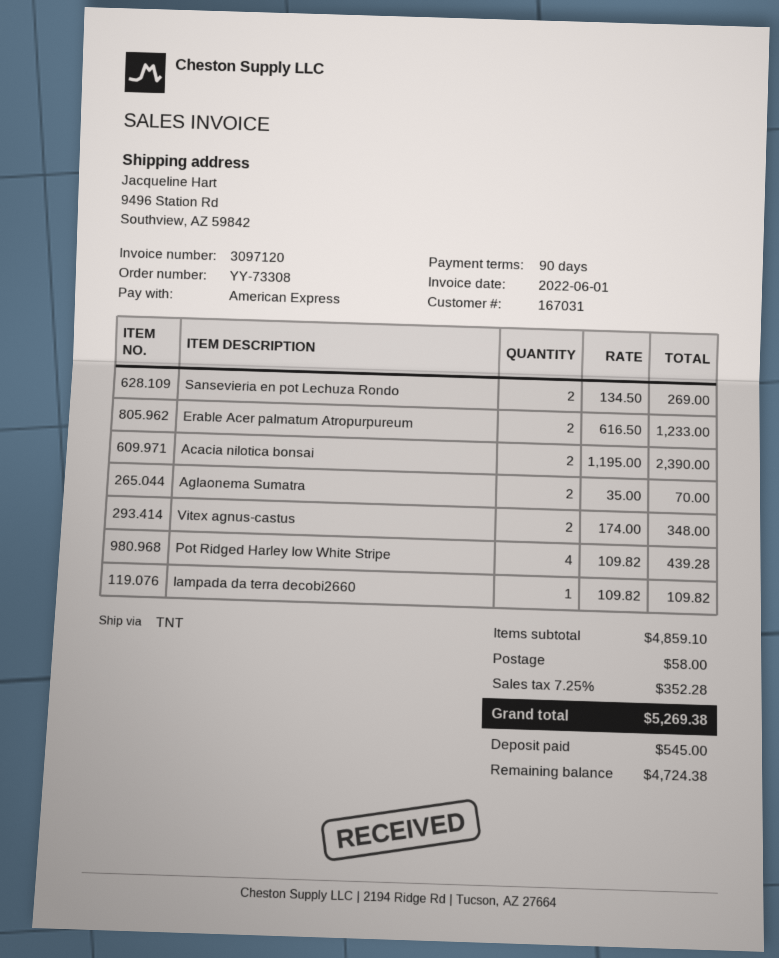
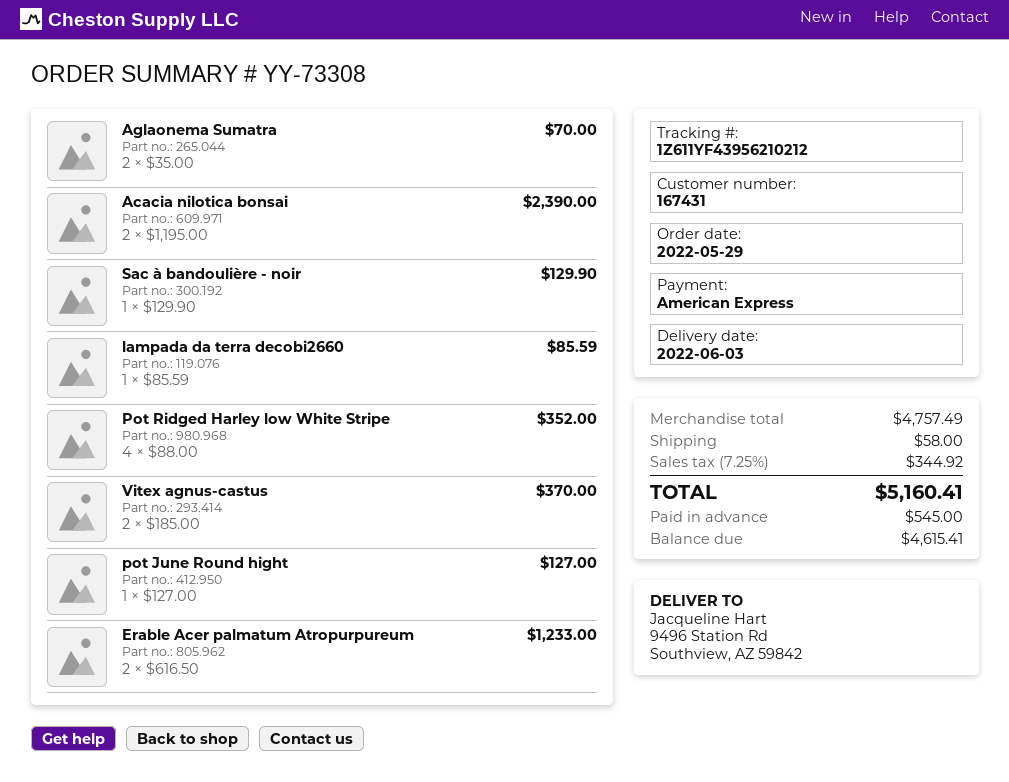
customer number: 167031 -> 167431
Sansevieria en pot Lechuza Rondo: 2 x 134.50 = 269.00 -> none
Vitex agnus-castus: 2 x 174.00 = 348.00 -> 2 x 185.00 = 370.00
Pot Ridged Harley low White Stripe: 4 x 109.82 = 439.28 -> 4 x 88.00 = 352.00
lampada da terra decobi2660: 1 x 109.82 = 109.82 -> 1 x 85.59 = 85.59
Sac à bandoulière - noir: none -> 1 x 129.90 = 129.90
pot June Round hight: none -> 1 x 127.00 = 127.00
subtotal: 4859.10 -> 4757.49
tax: 7.25% = 352.28 -> 7.25% = 344.92
total: 5269.38 -> 5160.41
balance: 4724.38 -> 4615.41

